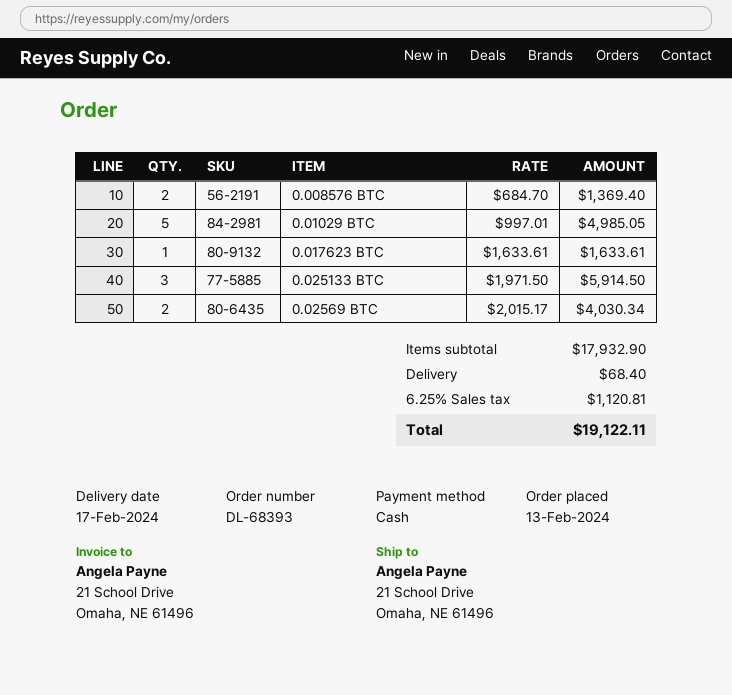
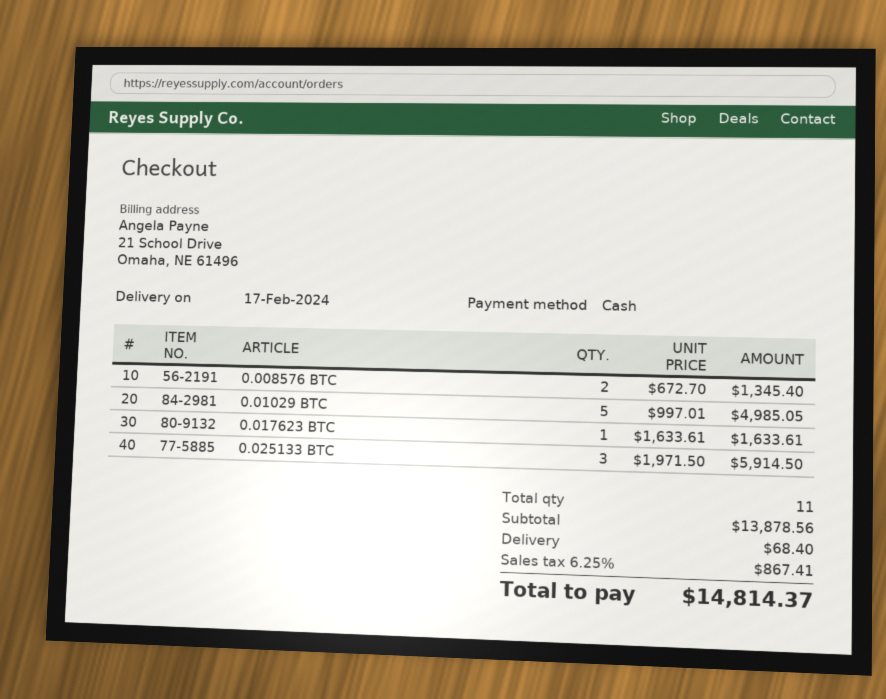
0.008576 BTC: 2 x 684.70 = 1369.40 -> 2 x 672.70 = 1345.40
0.02569 BTC: 2 x 2015.17 = 4030.34 -> none
subtotal: 17932.90 -> 13878.56
tax: 6.25% = 1120.81 -> 6.25% = 867.41
total: 19122.11 -> 14814.37

